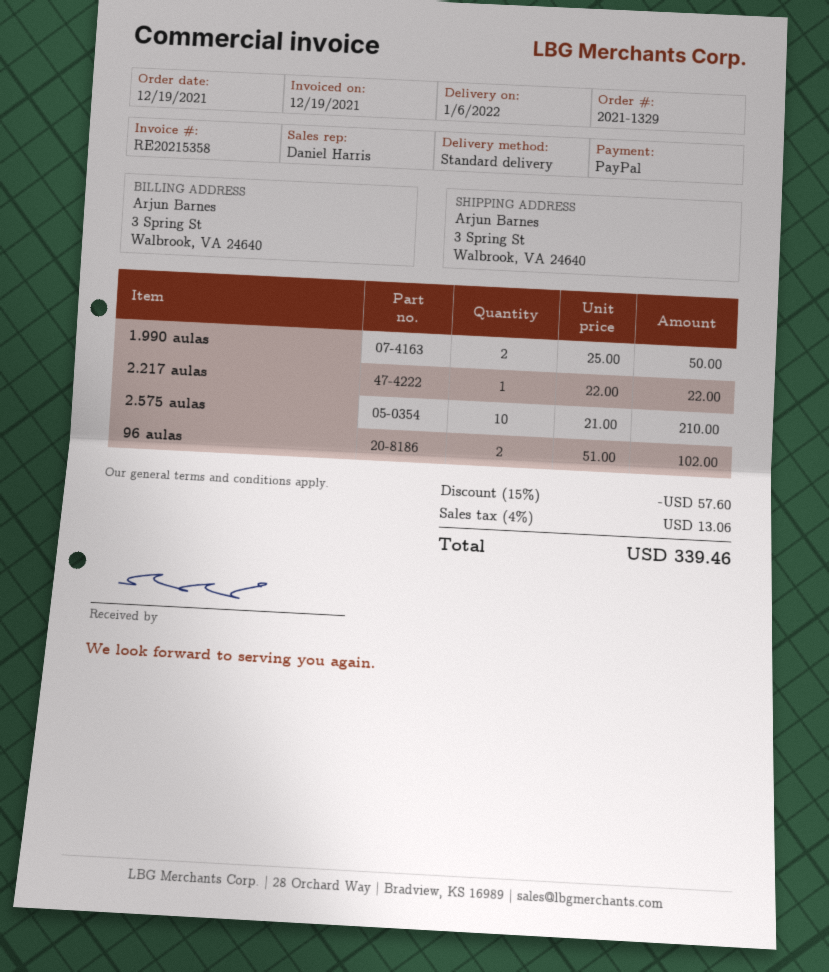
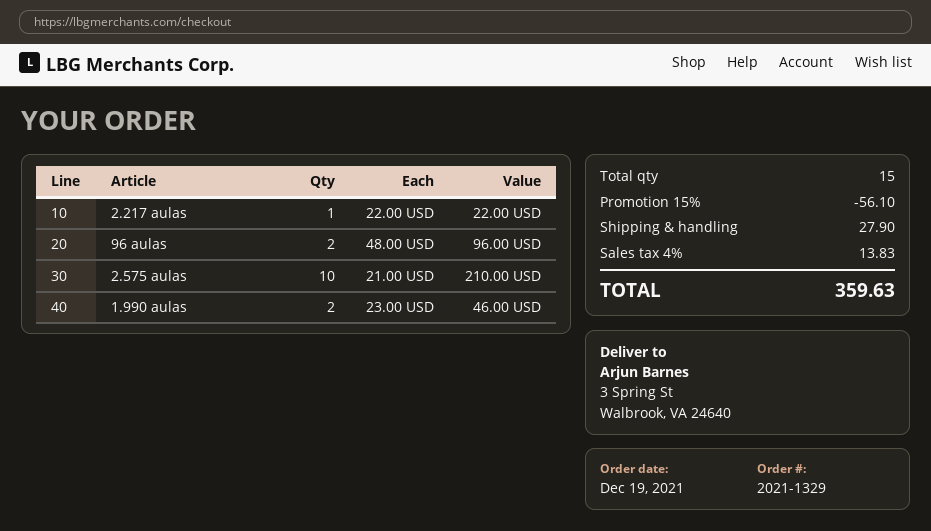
1.990 aulas: 2 x 25.00 = 50.00 -> 2 x 23.00 = 46.00
96 aulas: 2 x 51.00 = 102.00 -> 2 x 48.00 = 96.00
discount: 15% = 57.60 -> 15% = 56.10
shipping: none -> 27.90
tax: 4% = 13.06 -> 4% = 13.83
total: 339.46 -> 359.63

